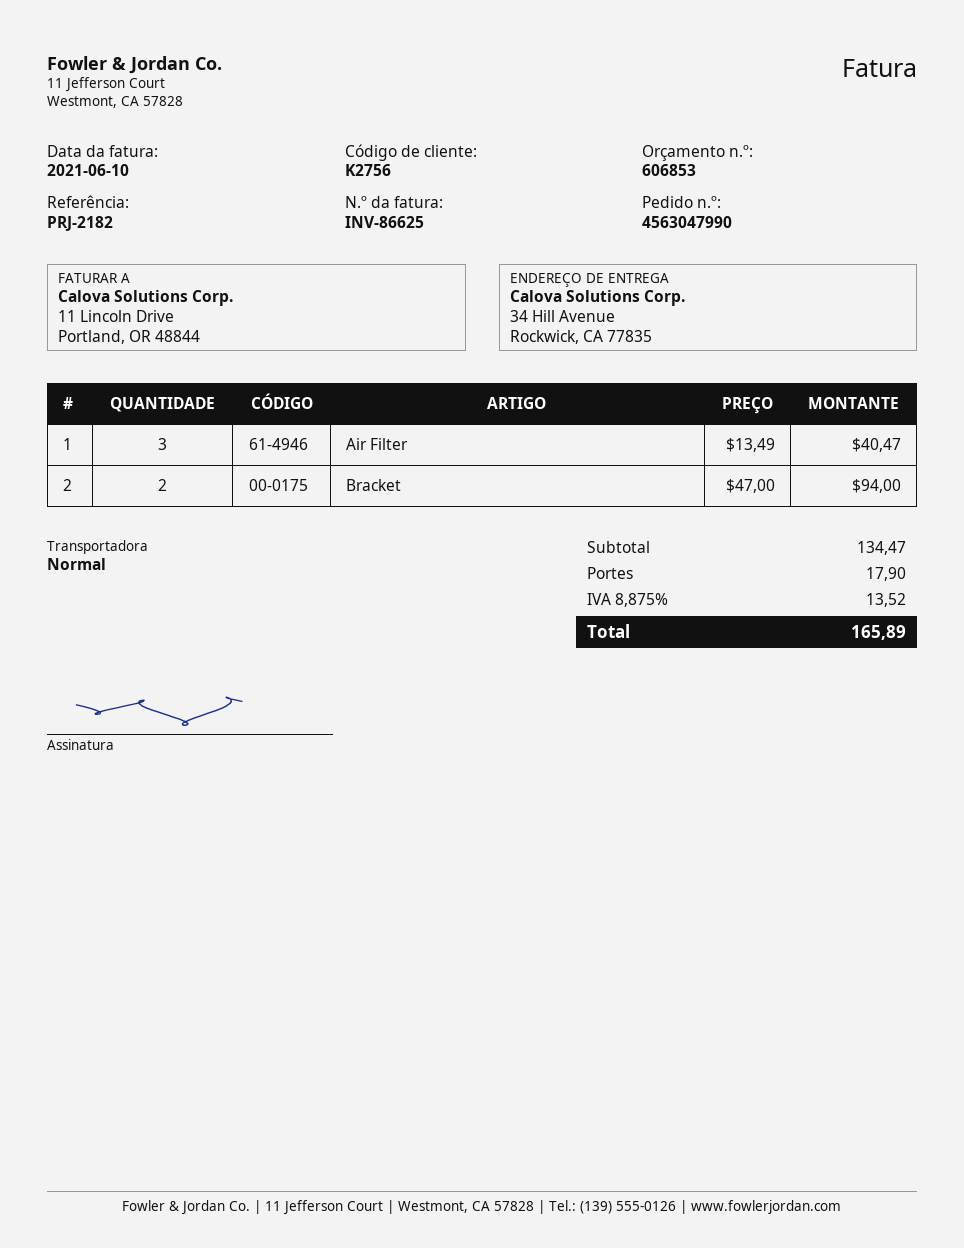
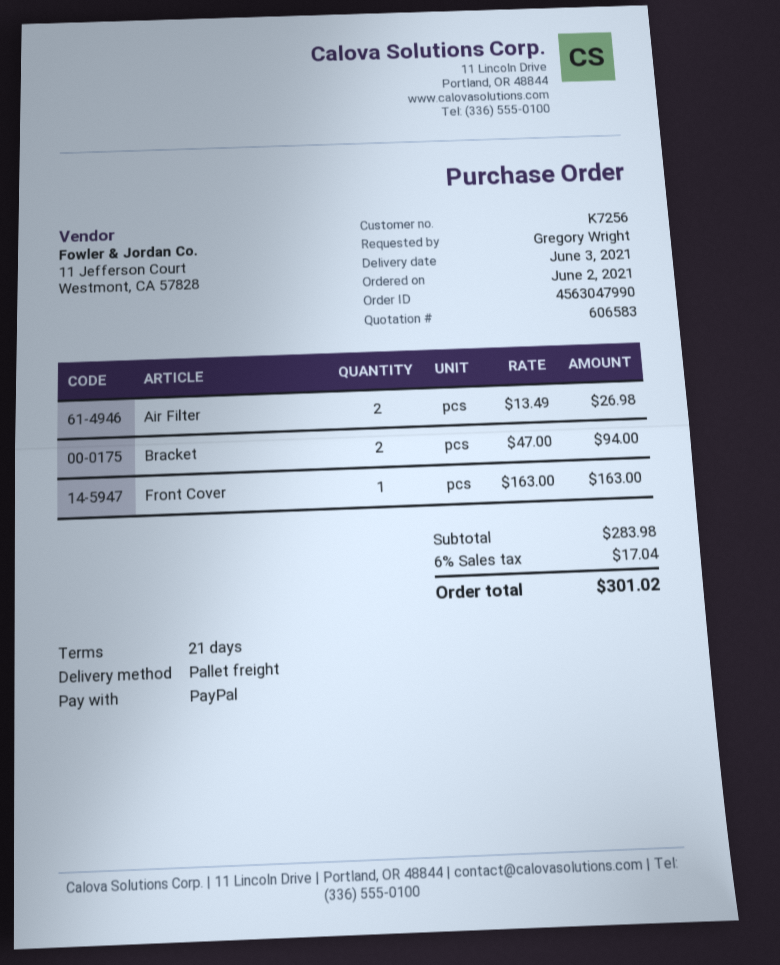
quote number: 606853 -> 606583
customer number: K2756 -> K7256
shipping method: standard -> pallet freight
Air Filter: 3 x 13.49 = 40.47 -> 2 x 13.49 = 26.98
Front Cover: none -> 1 x 163.00 = 163.00
subtotal: 134.47 -> 283.98
shipping: 17.90 -> none
tax: 8.875% = 13.52 -> 6% = 17.04
total: 165.89 -> 301.02

